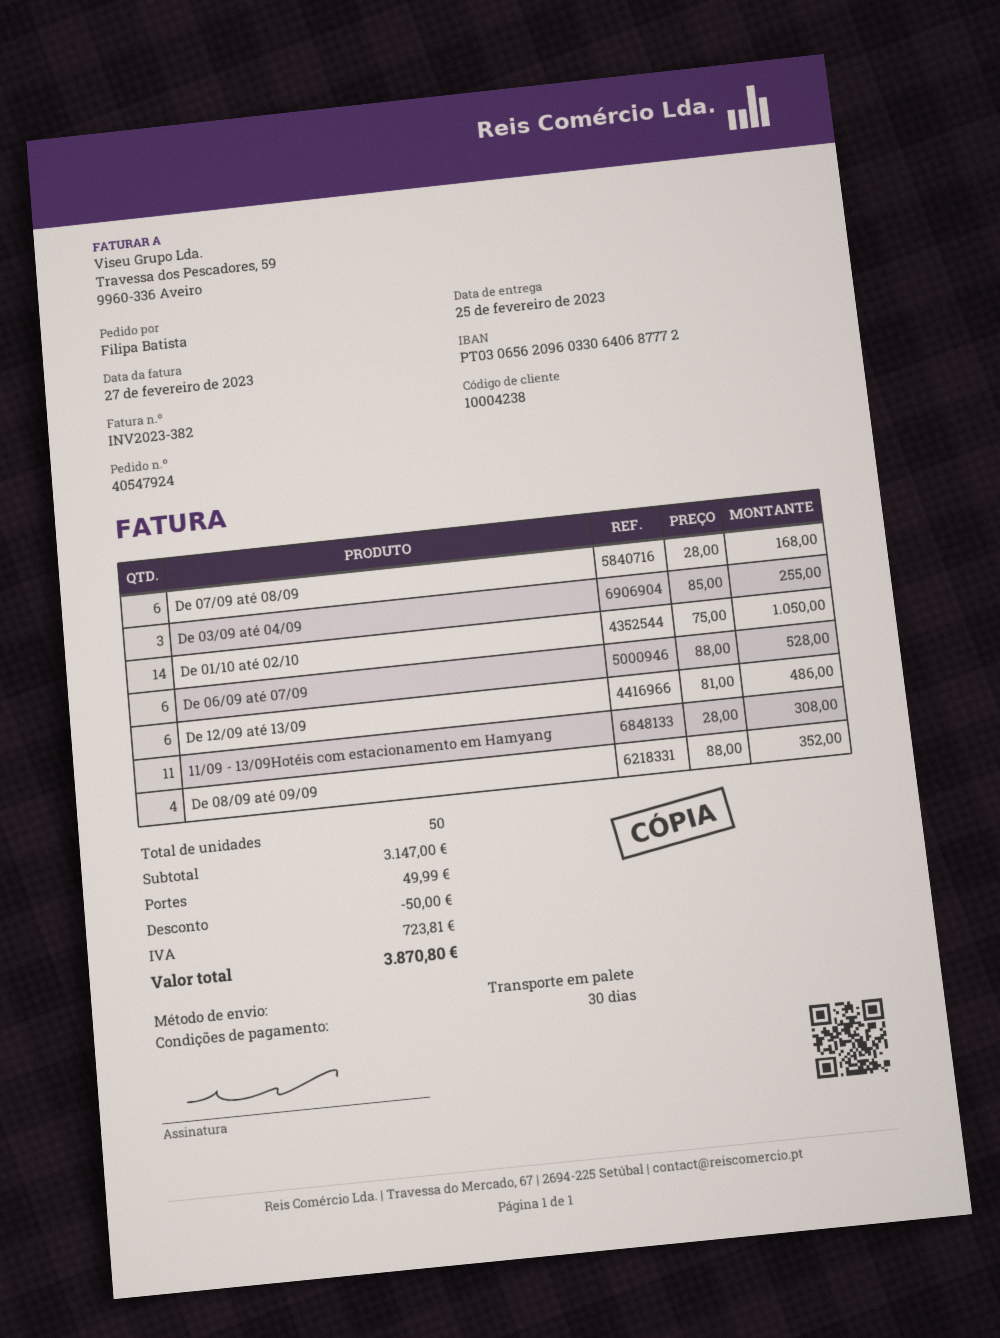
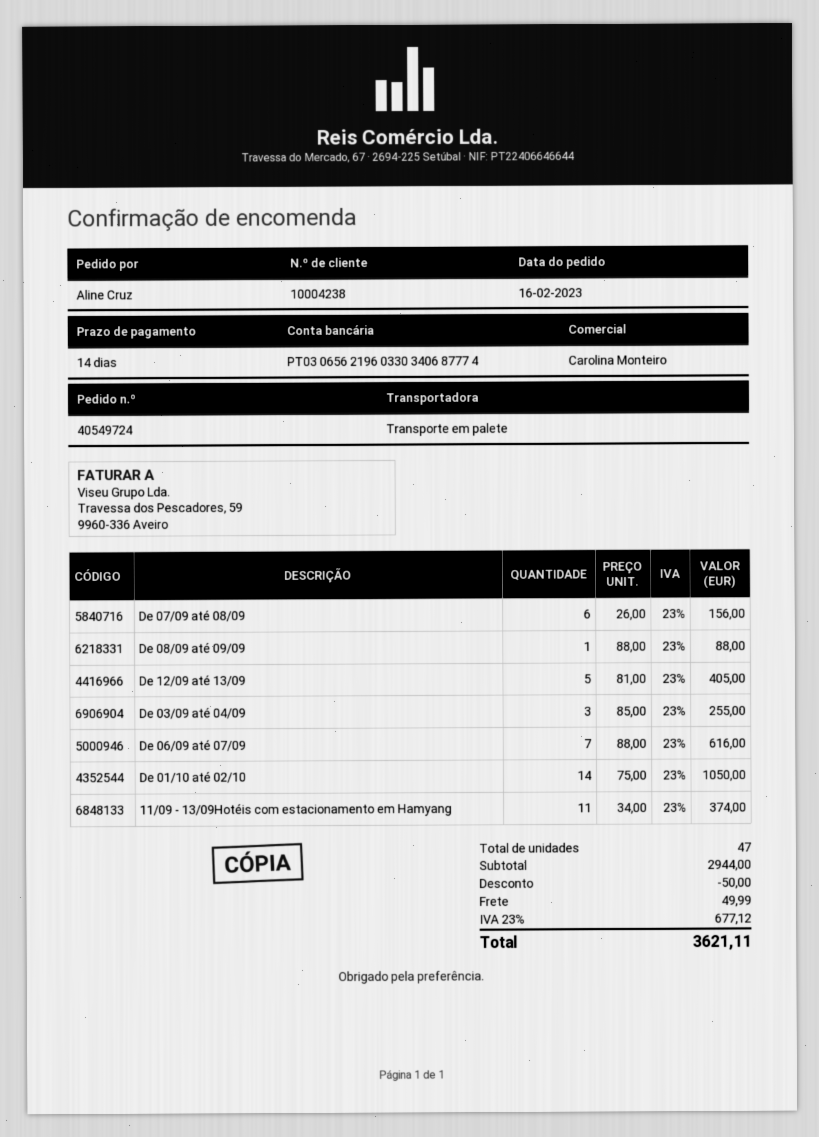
order number: 40547924 -> 40549724
payment terms: 30 days -> 14 days
ordered by: Filipa Batista -> Aline Cruz
bank account: PT03065620960330640687772 -> PT03065621960330340687774
De 07/09 até 08/09: 6 x 28.00 = 168.00 -> 6 x 26.00 = 156.00
De 06/09 até 07/09: 6 x 88.00 = 528.00 -> 7 x 88.00 = 616.00
De 12/09 até 13/09: 6 x 81.00 = 486.00 -> 5 x 81.00 = 405.00
11/09 - 13/09Hotéis com estacionamento em Hamyang: 11 x 28.00 = 308.00 -> 11 x 34.00 = 374.00
De 08/09 até 09/09: 4 x 88.00 = 352.00 -> 1 x 88.00 = 88.00
total quantity: 50 -> 47
subtotal: 3147.00 -> 2944.00
tax: 723.81 -> 677.12
total: 3870.80 -> 3621.11

